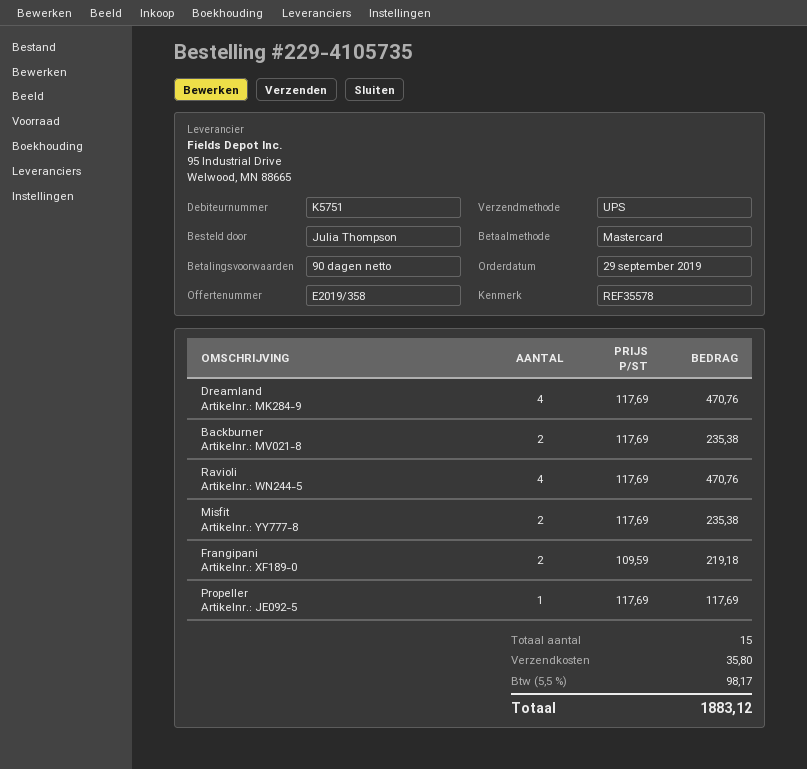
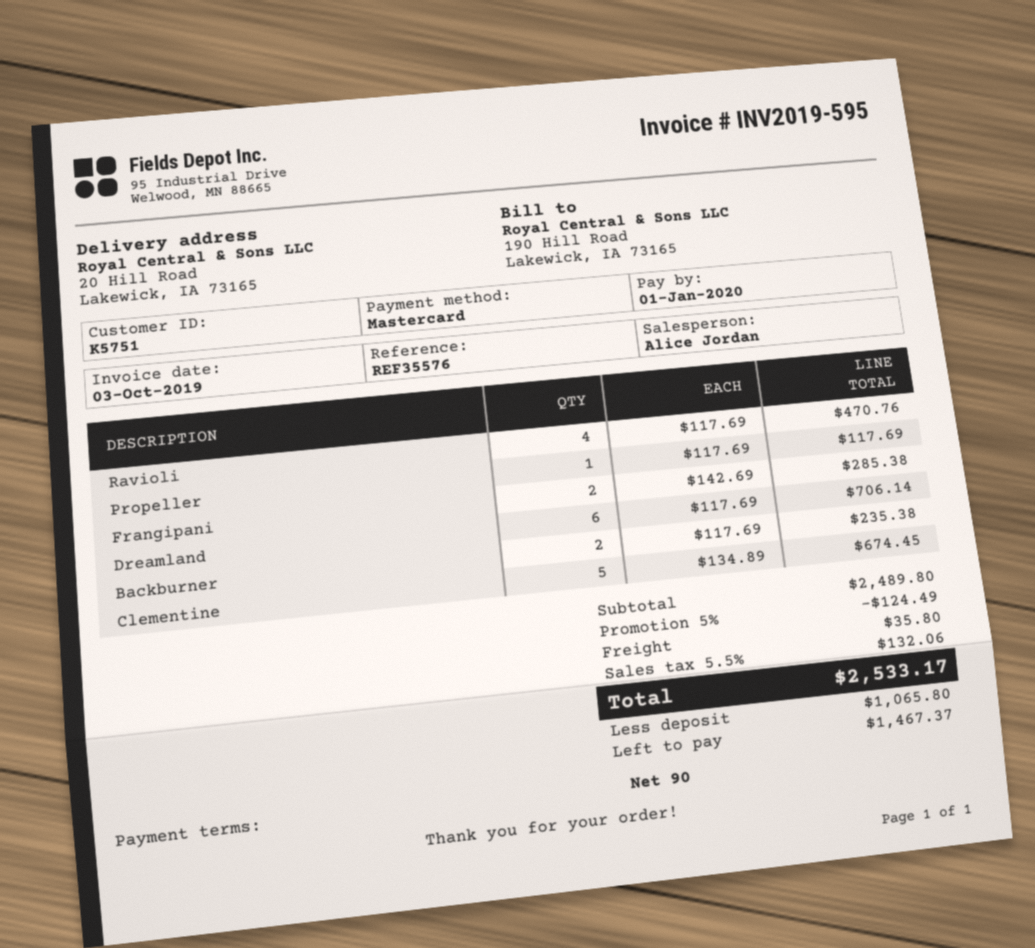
reference: REF35578 -> REF35576
Dreamland: 4 x 117.69 = 470.76 -> 6 x 117.69 = 706.14
Misfit: 2 x 117.69 = 235.38 -> none
Frangipani: 2 x 109.59 = 219.18 -> 2 x 142.69 = 285.38
Clementine: none -> 5 x 134.89 = 674.45
discount: none -> 5% = 124.49
tax: 5.5% = 98.17 -> 5.5% = 132.06
total: 1883.12 -> 2533.17

